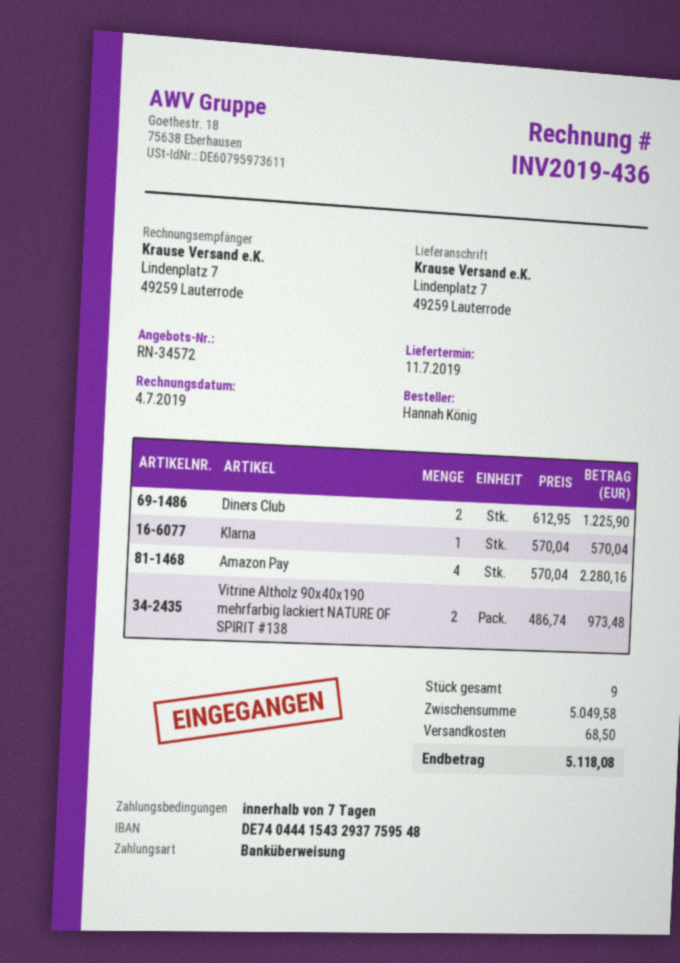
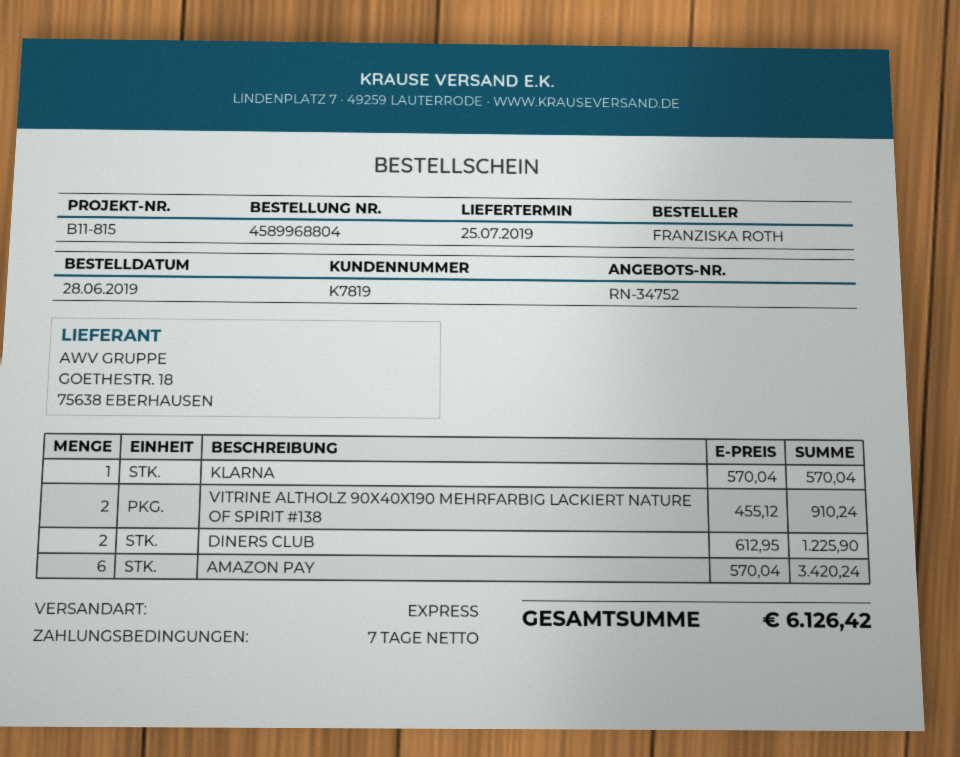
quote number: RN-34572 -> RN-34752
delivery date: 2019-07-11 -> 2019-07-25
ordered by: Hannah König -> FRANZISKA ROTH
Amazon Pay: 4 x 570.04 = 2280.16 -> 6 x 570.04 = 3420.24
Vitrine Altholz 90x40x190 mehrfarbig lackiert NATURE OF SPIRIT #138: 2 x 486.74 = 973.48 -> 2 x 455.12 = 910.24
shipping: 68.50 -> none
total: 5118.08 -> 6126.42

